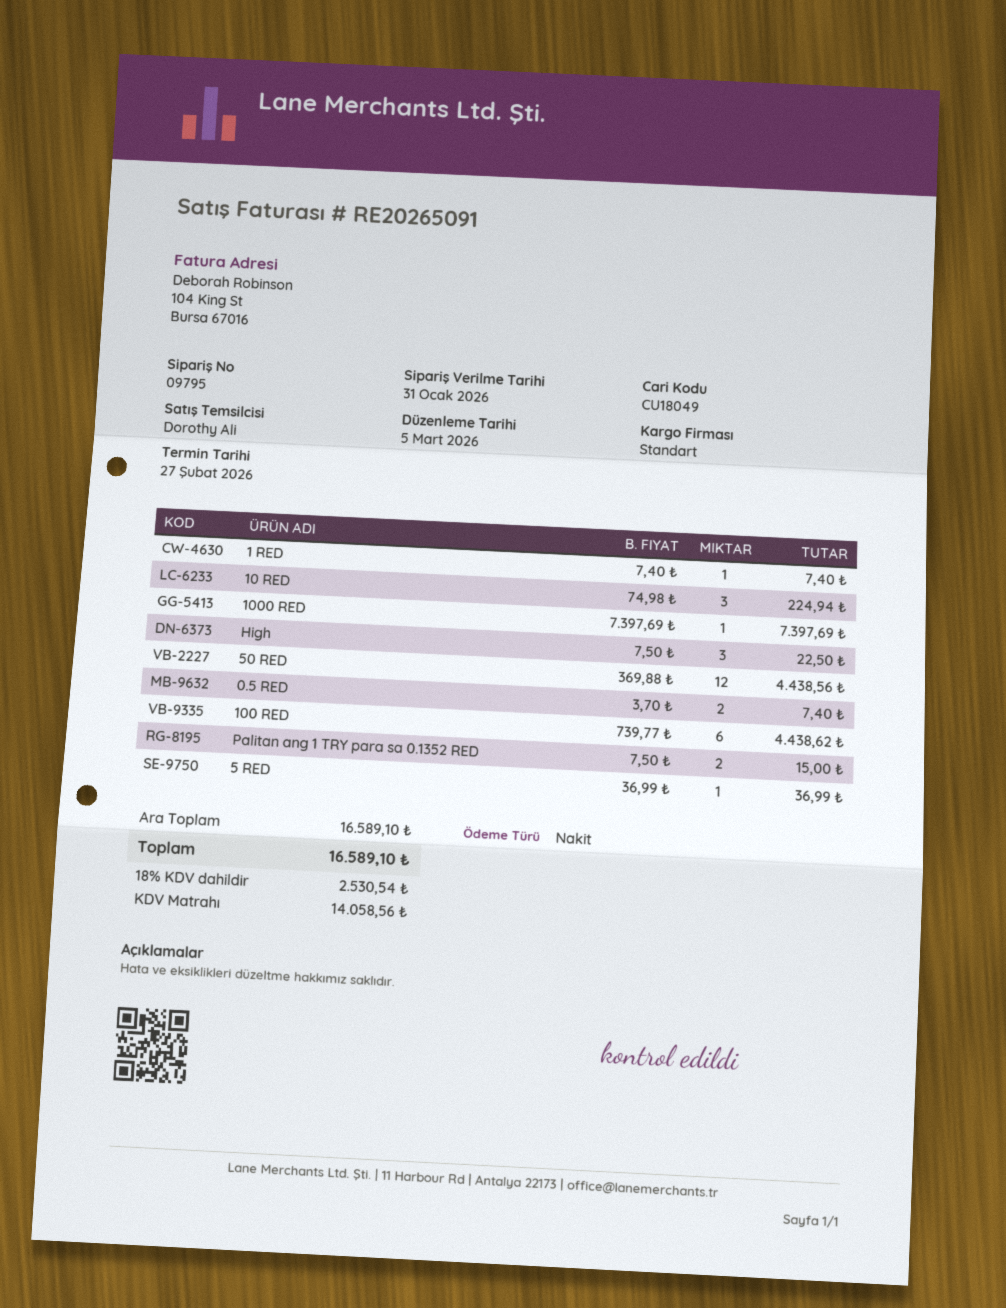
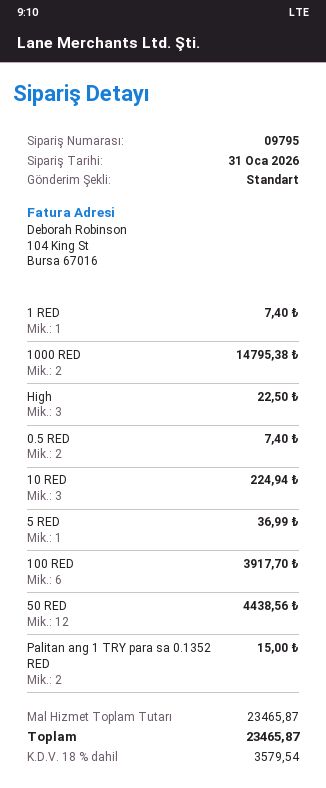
1000 RED: 1 for 7397.69 -> 2 for 14795.38
100 RED: 6 for 4438.62 -> 6 for 3917.70
subtotal: 16589.10 -> 23465.87
tax: 18% = 2530.54 -> 18% = 3579.54
total: 16589.10 -> 23465.87

